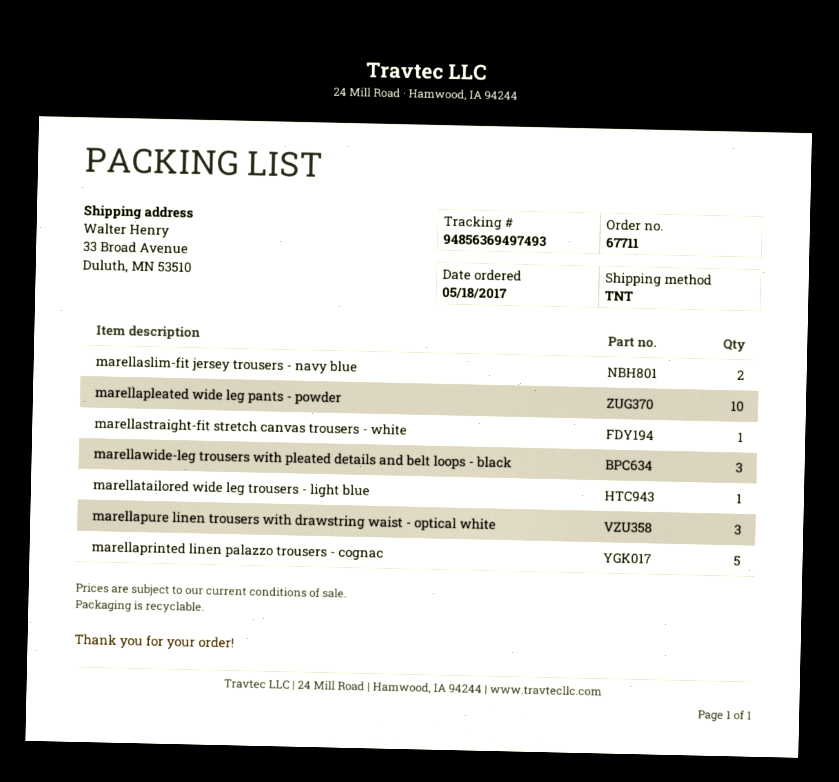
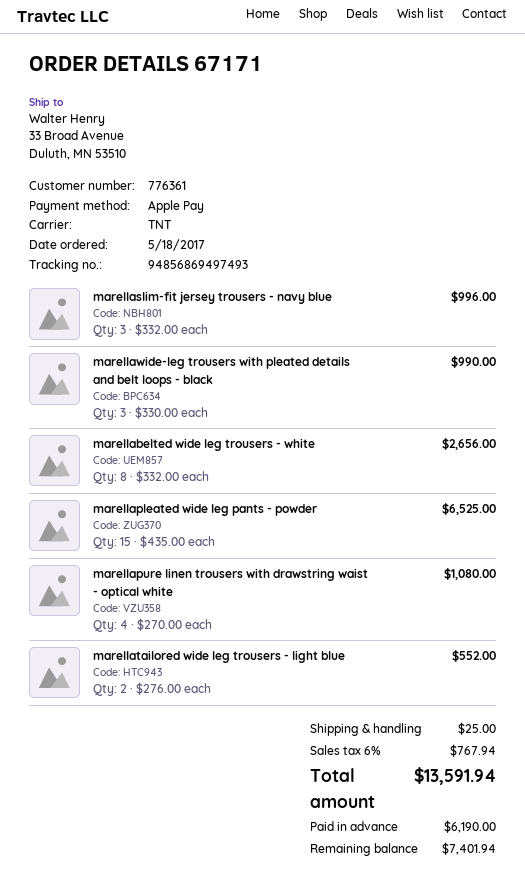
order number: 67711 -> 67171
tracking number: 94856369497493 -> 94856869497493
marellaslim-fit jersey trousers - navy blue: 2 -> 3
marellapleated wide leg pants - powder: 10 -> 15
marellastraight-fit stretch canvas trousers - white: 1 -> none
marellatailored wide leg trousers - light blue: 1 -> 2
marellapure linen trousers with drawstring waist - optical white: 3 -> 4
marellaprinted linen palazzo trousers - cognac: 5 -> none
marellabelted wide leg trousers - white: none -> 8

